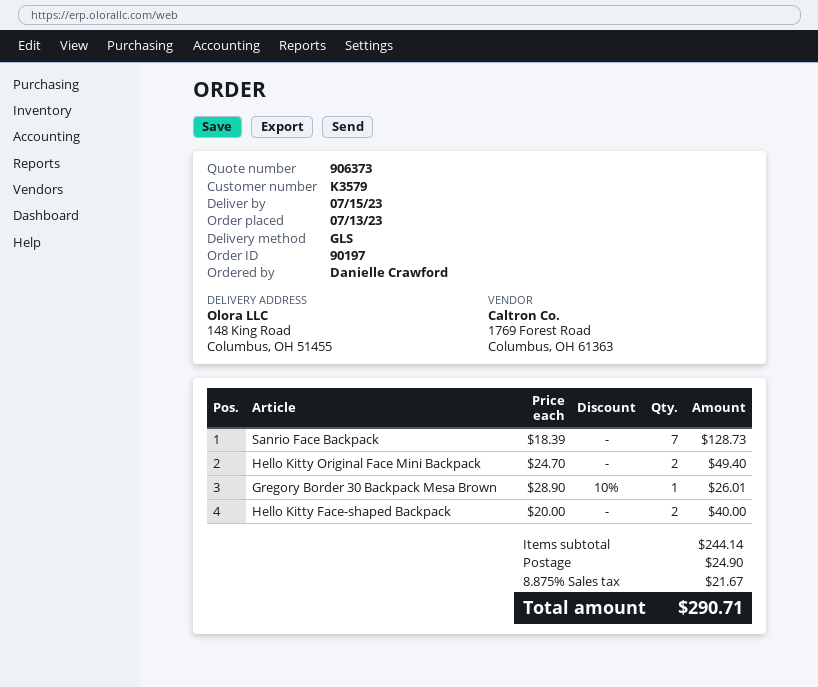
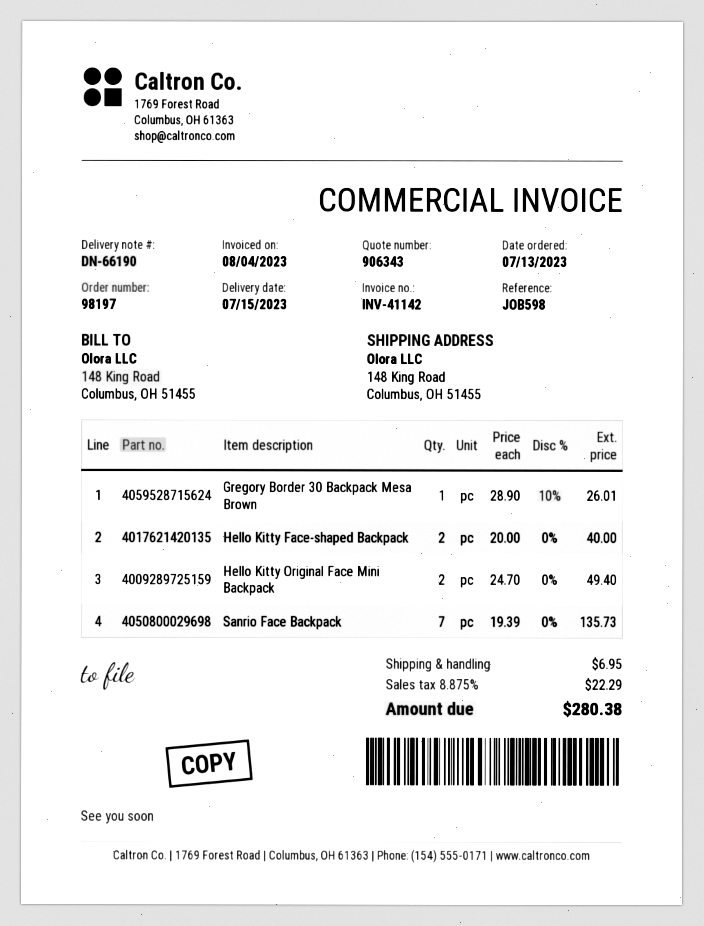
quote number: 906373 -> 906343
order number: 90197 -> 98197
Sanrio Face Backpack: 7 x 18.39 = 128.73 -> 7 x 19.39 = 135.73
shipping: 24.90 -> 6.95
tax: 8.875% = 21.67 -> 8.875% = 22.29
total: 290.71 -> 280.38

